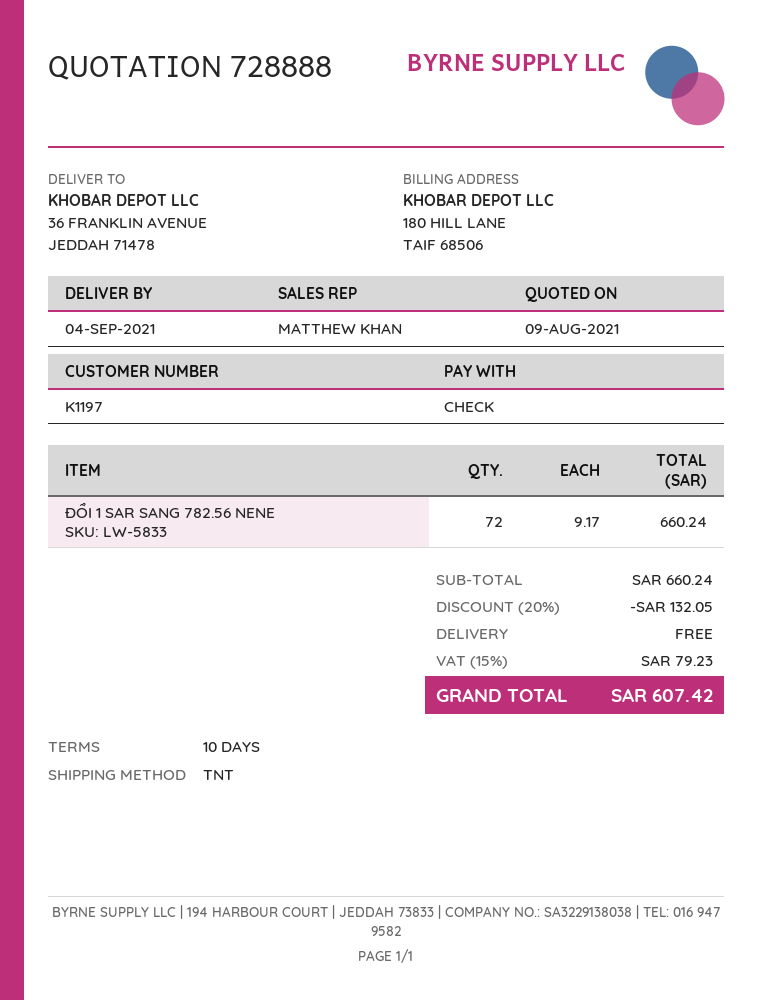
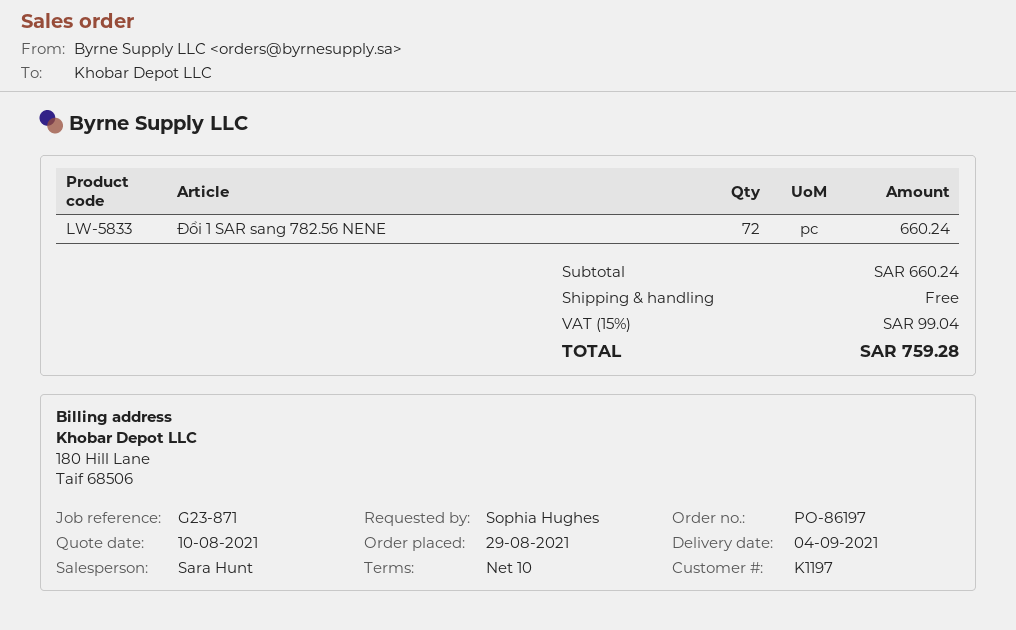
quote date: 2021-08-09 -> 2021-08-10
sales rep: MATTHEW KHAN -> Sara Hunt
discount: 20% = 132.05 -> none
tax: 15% = 79.23 -> 15% = 99.04
total: 607.42 -> 759.28

